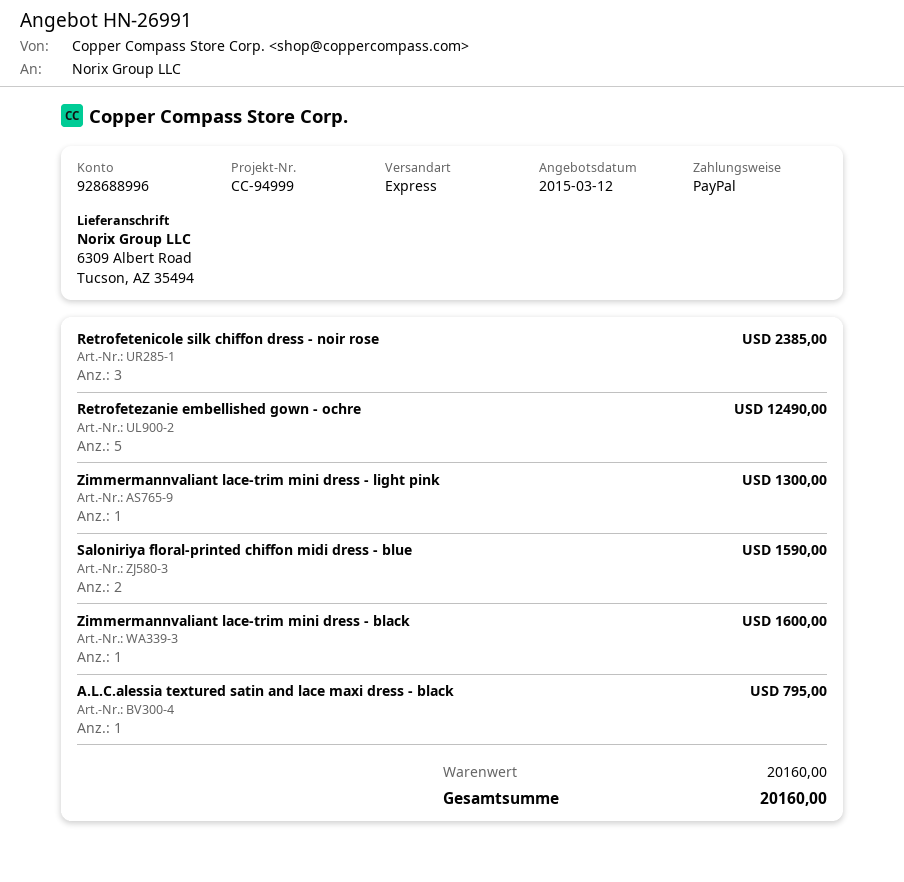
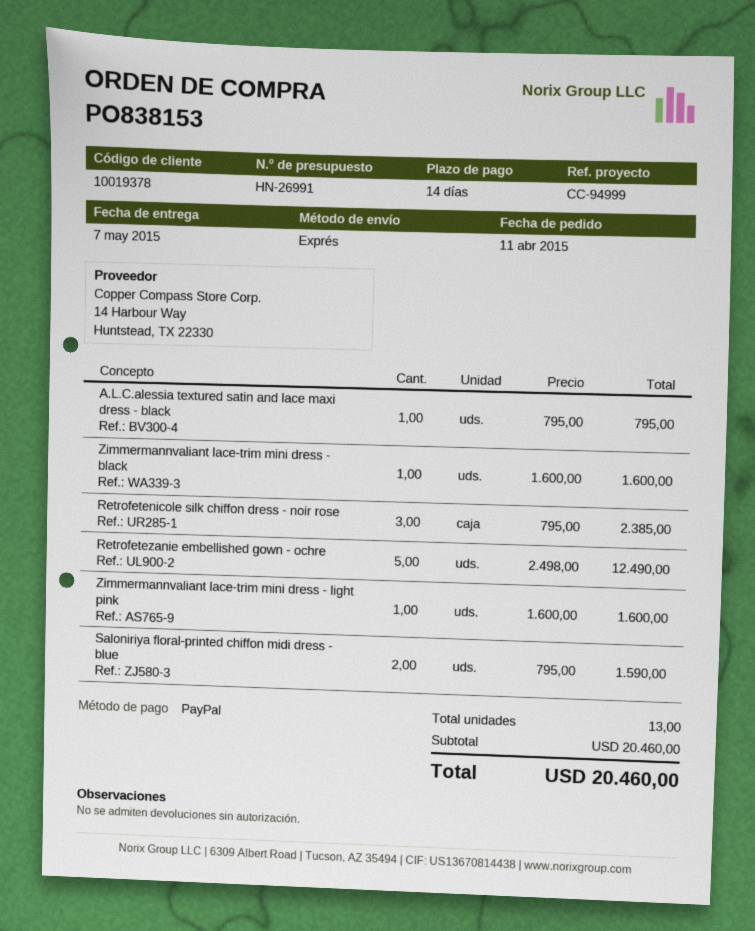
Zimmermannvaliant lace-trim mini dress - light pink: 1 for 1300.00 -> 1 for 1600.00
subtotal: 20160.00 -> 20460.00
total: 20160.00 -> 20460.00

